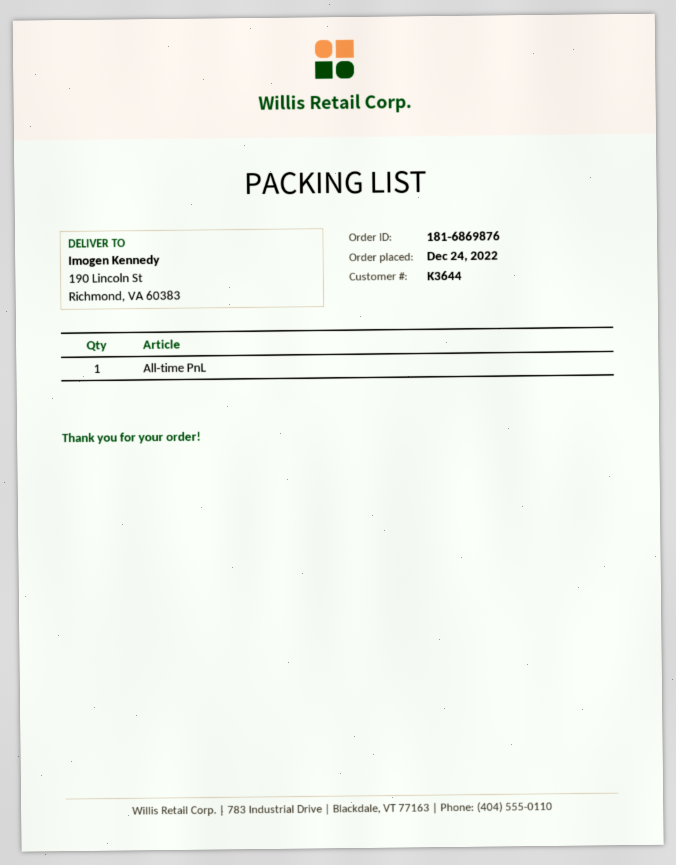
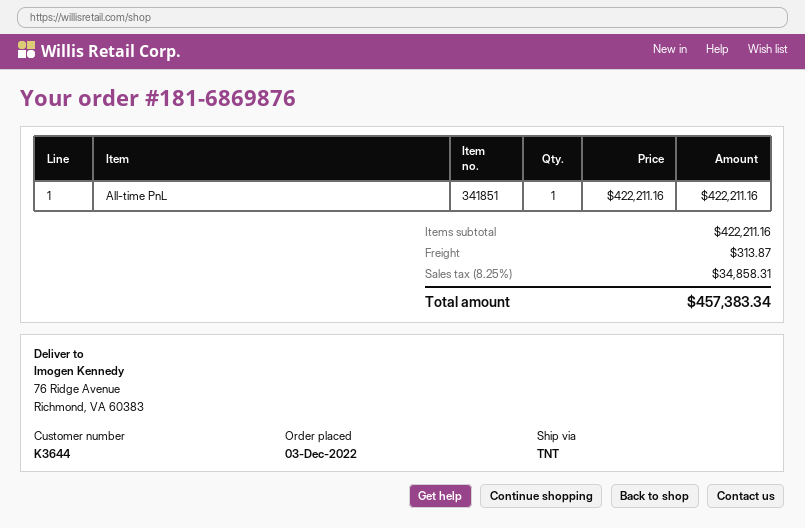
order date: 2022-12-24 -> 2022-12-03
ship to: 190 Lincoln St, Richmond, VA 60383 -> 76 Ridge Avenue, Richmond, VA 60383

